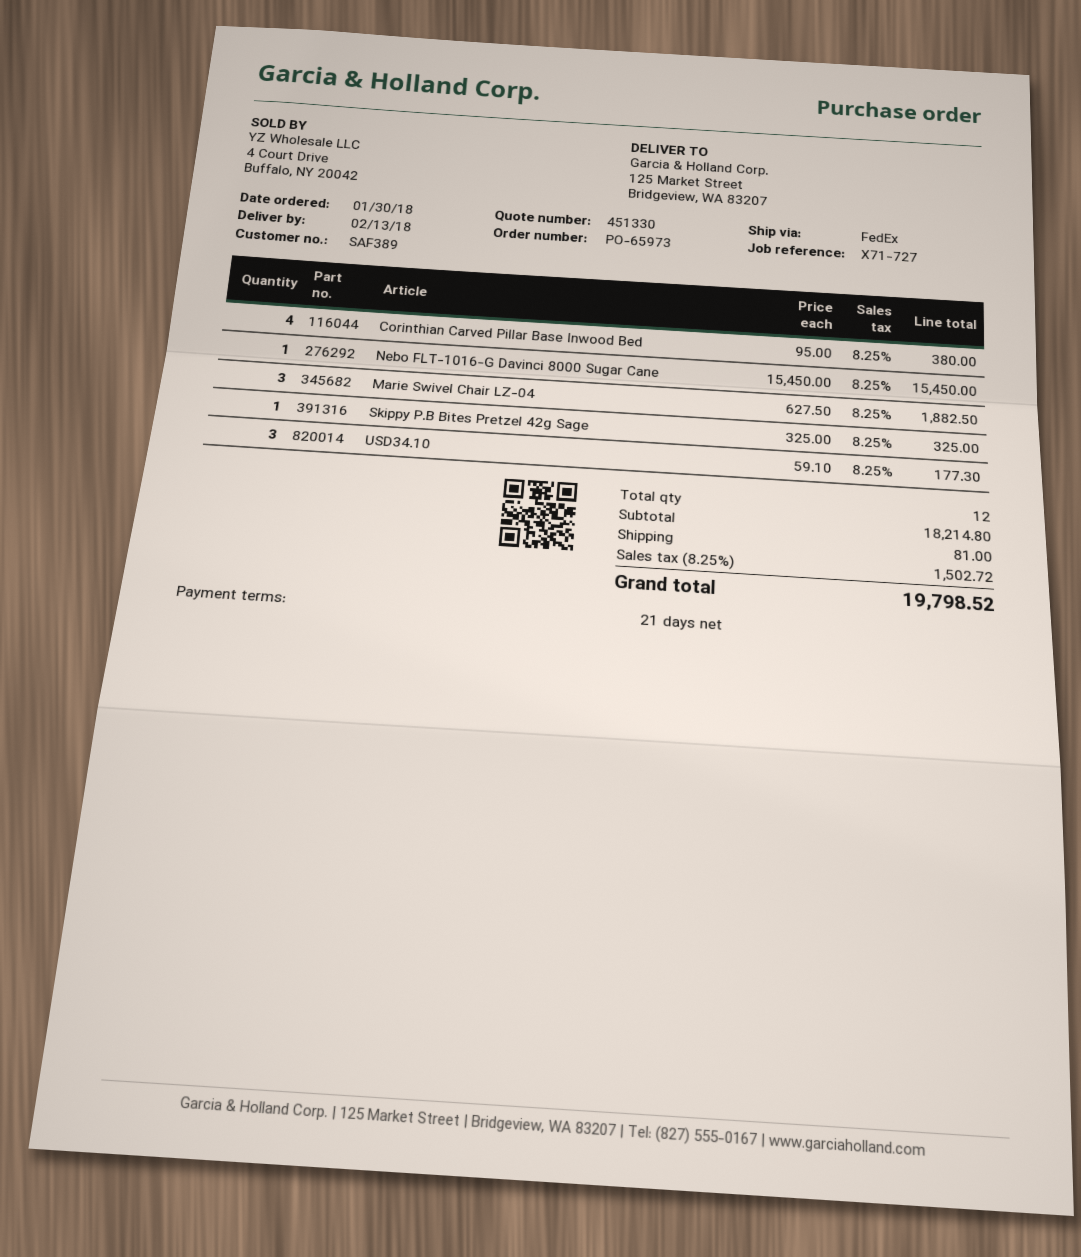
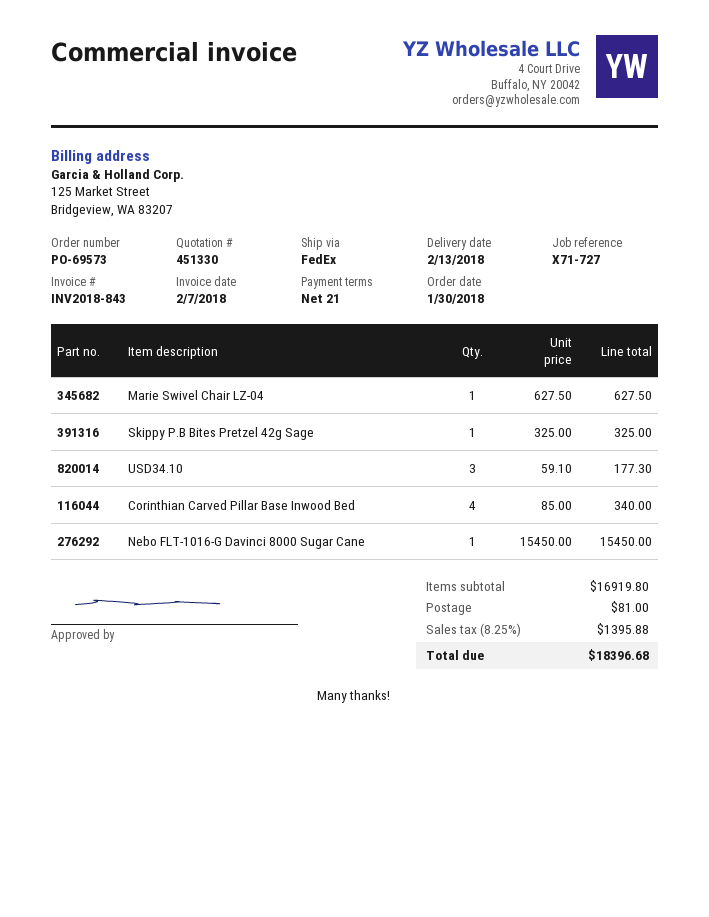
order number: PO-65973 -> PO-69573
Corinthian Carved Pillar Base Inwood Bed: 4 x 95.00 = 380.00 -> 4 x 85.00 = 340.00
Marie Swivel Chair LZ-04: 3 x 627.50 = 1882.50 -> 1 x 627.50 = 627.50
subtotal: 18214.80 -> 16919.80
tax: 8.25% = 1502.72 -> 8.25% = 1395.88
total: 19798.52 -> 18396.68

